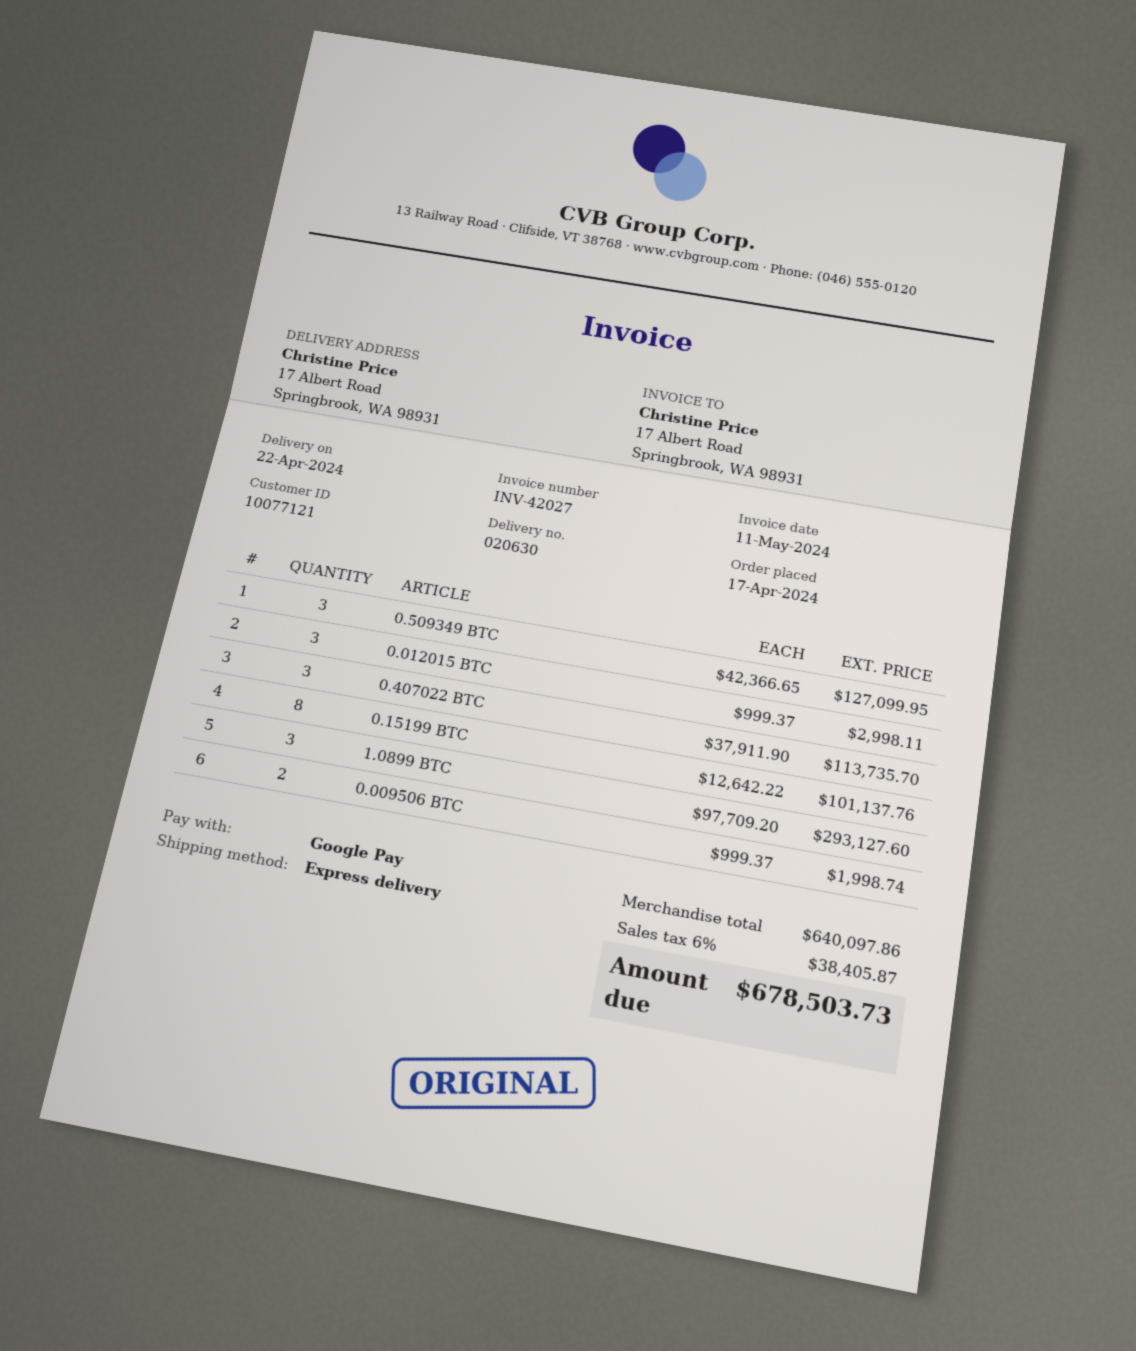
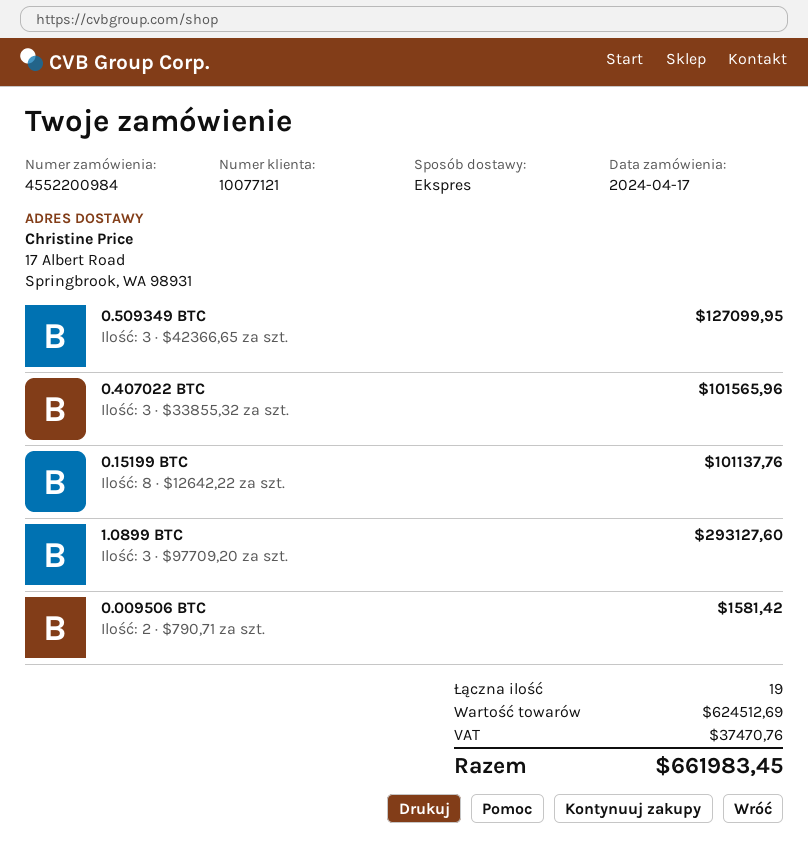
0.012015 BTC: 3 x 999.37 = 2998.11 -> none
0.407022 BTC: 3 x 37911.90 = 113735.70 -> 3 x 33855.32 = 101565.96
0.009506 BTC: 2 x 999.37 = 1998.74 -> 2 x 790.71 = 1581.42
subtotal: 640097.86 -> 624512.69
tax: 38405.87 -> 37470.76
total: 678503.73 -> 661983.45

